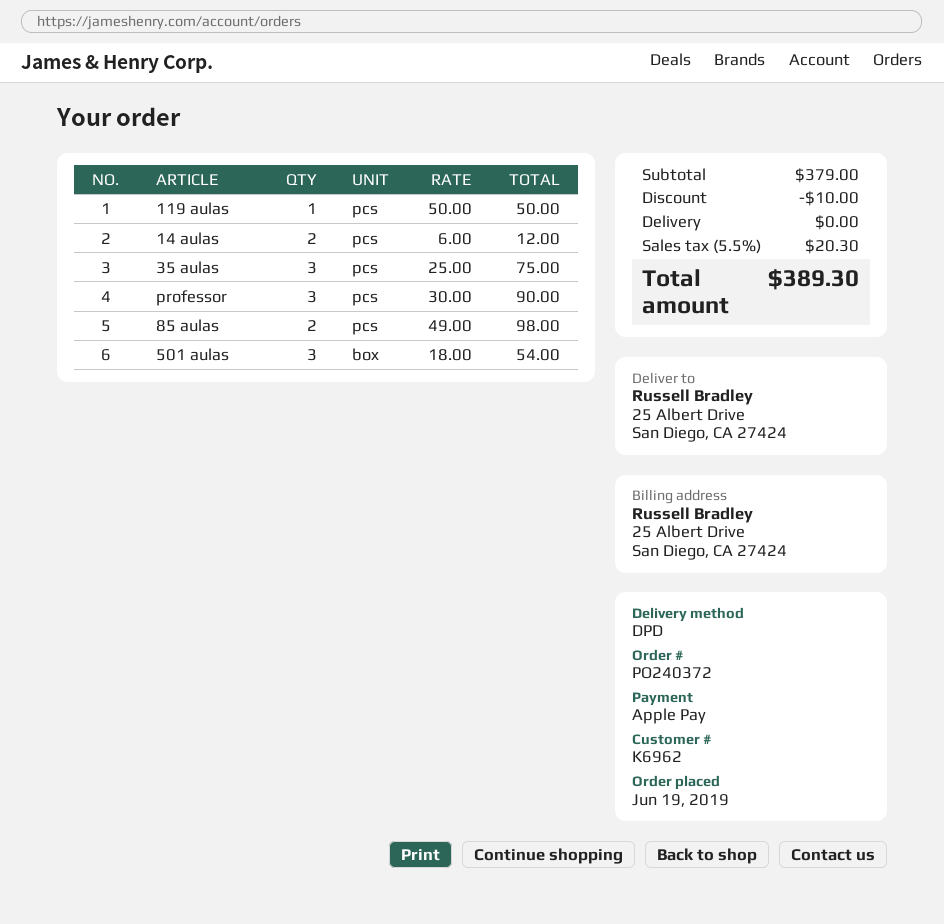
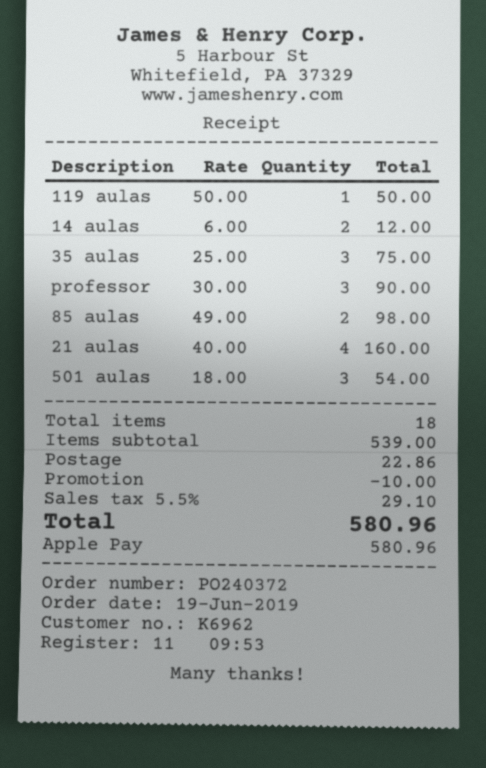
21 aulas: none -> 4 x 40.00 = 160.00
subtotal: 379.00 -> 539.00
shipping: 0.00 -> 22.86
tax: 5.5% = 20.30 -> 5.5% = 29.10
total: 389.30 -> 580.96

